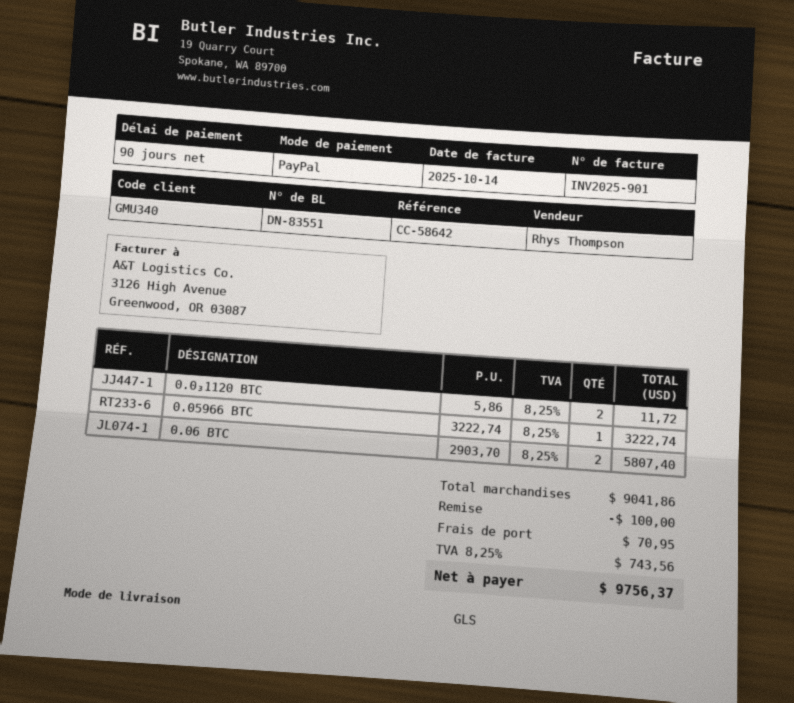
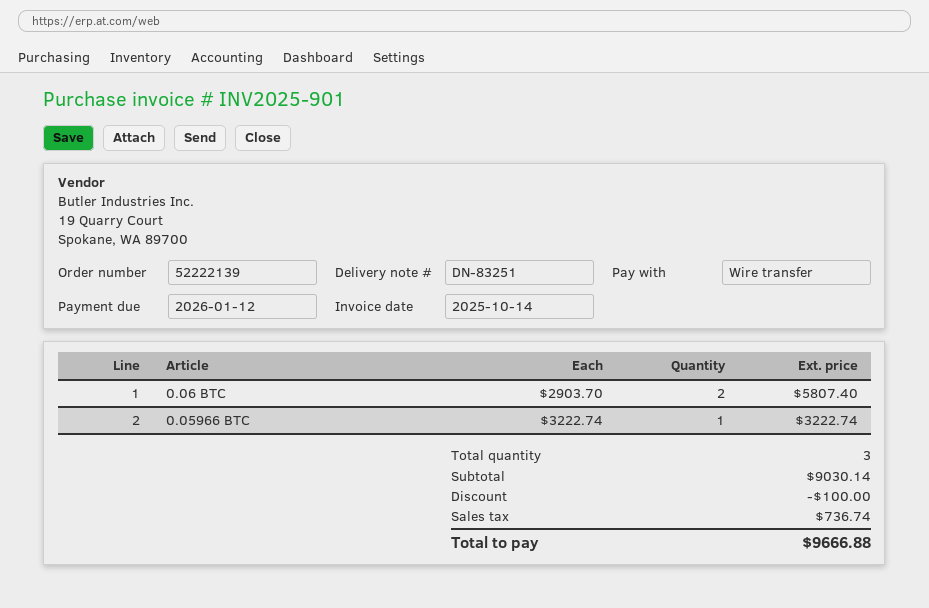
delivery note number: DN-83551 -> DN-83251
payment method: PayPal -> bank transfer
0.0₃1120 BTC: 2 x 5.86 = 11.72 -> none
subtotal: 9041.86 -> 9030.14
shipping: 70.95 -> none
tax: 743.56 -> 736.74
total: 9756.37 -> 9666.88

